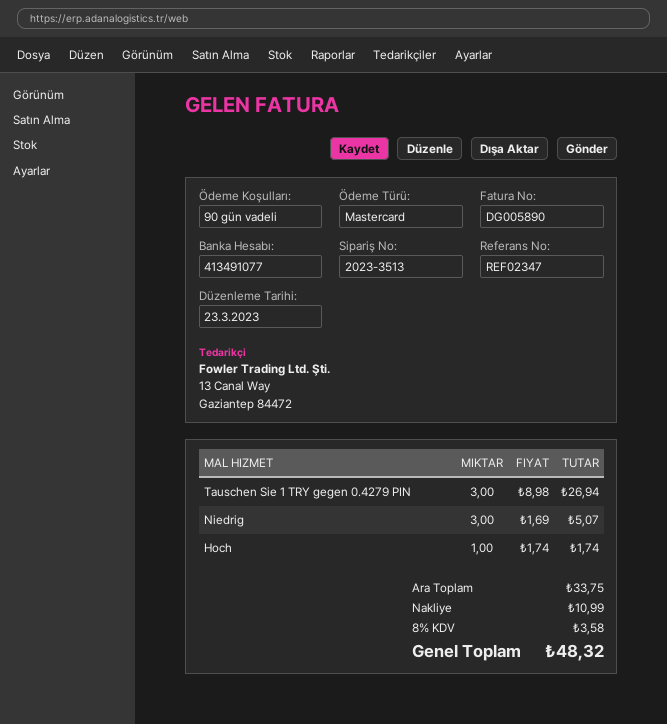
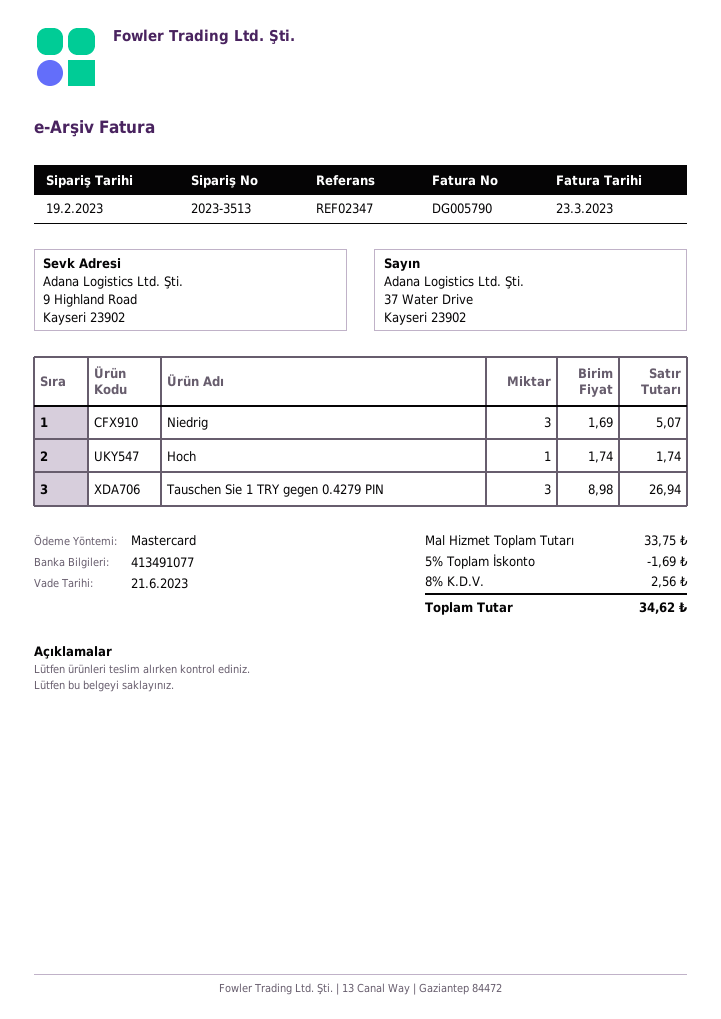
invoice number: DG005890 -> DG005790
discount: none -> 5% = 1.69
shipping: 10.99 -> none
tax: 8% = 3.58 -> 8% = 2.56
total: 48.32 -> 34.62

